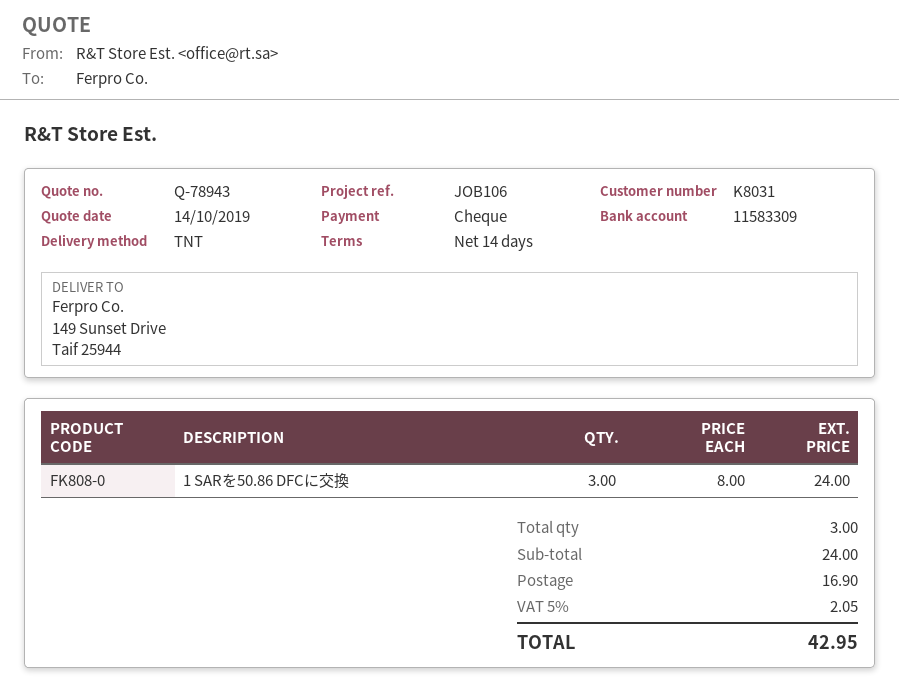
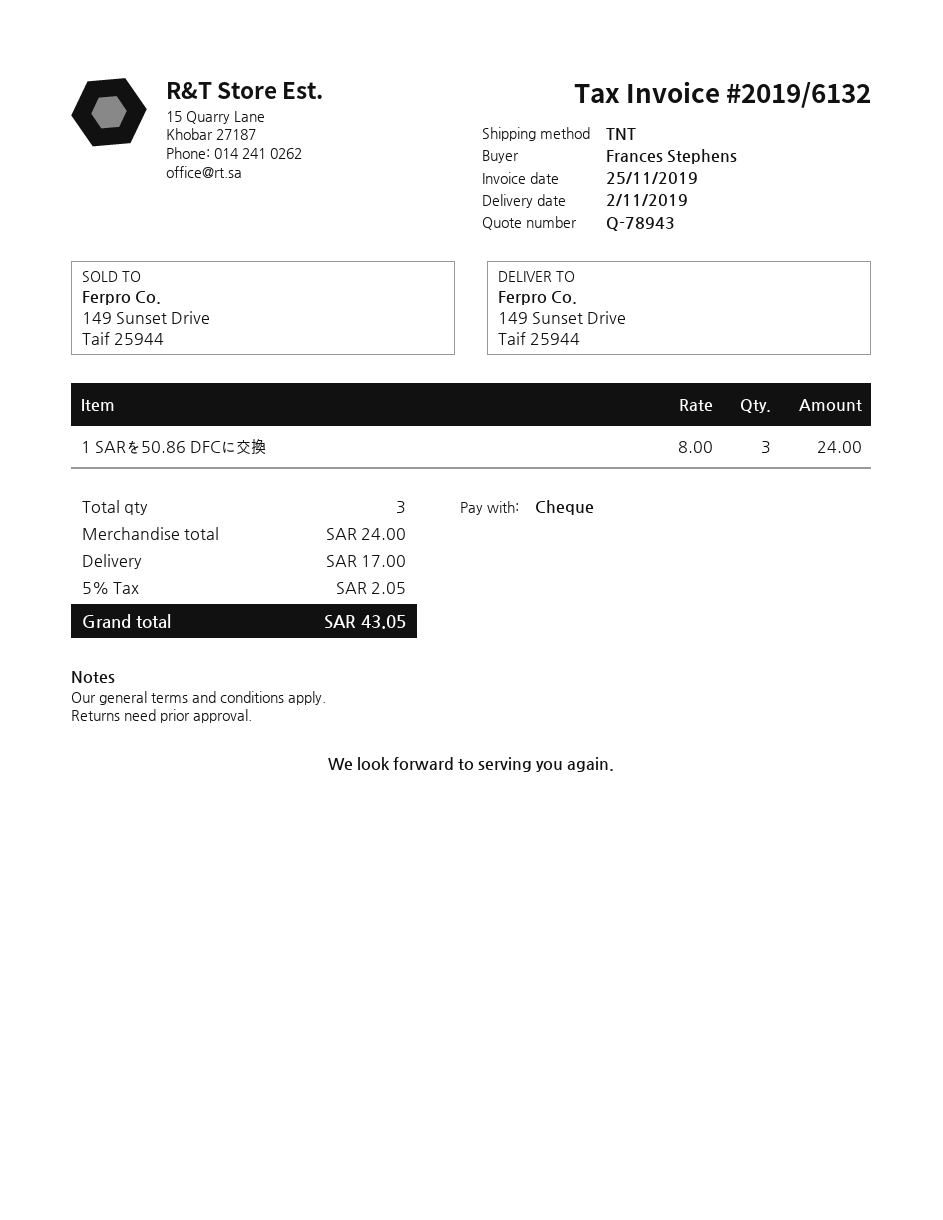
shipping: 16.90 -> 17.00
total: 42.95 -> 43.05

